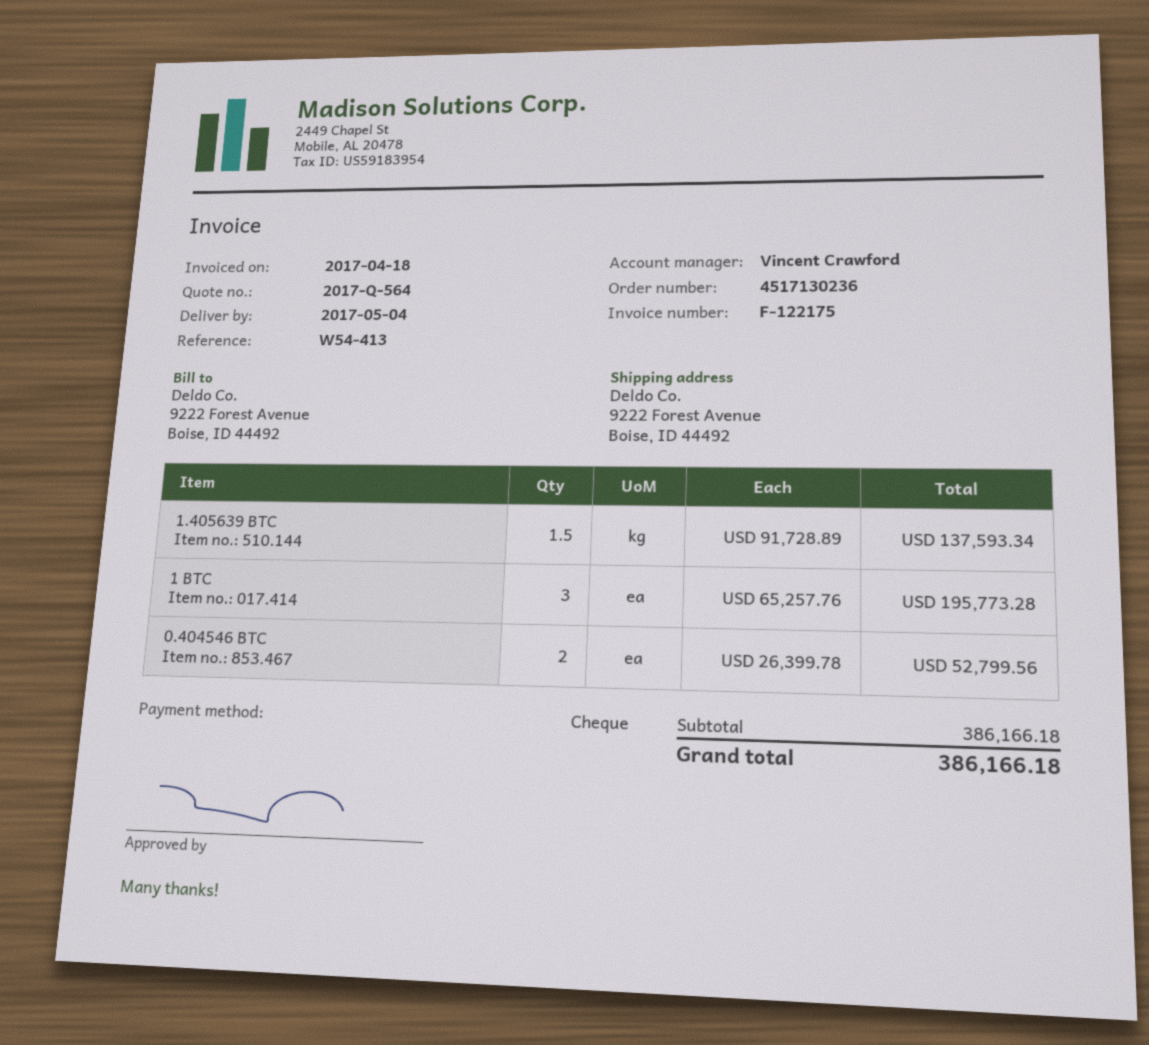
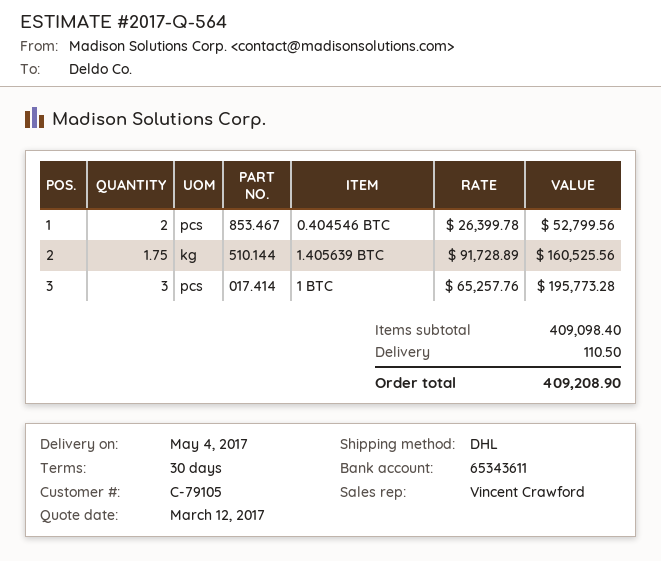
1.405639 BTC: 1.5 x 91728.89 = 137593.34 -> 1.75 x 91728.89 = 160525.56
subtotal: 386166.18 -> 409098.40
shipping: none -> 110.50
total: 386166.18 -> 409208.90

